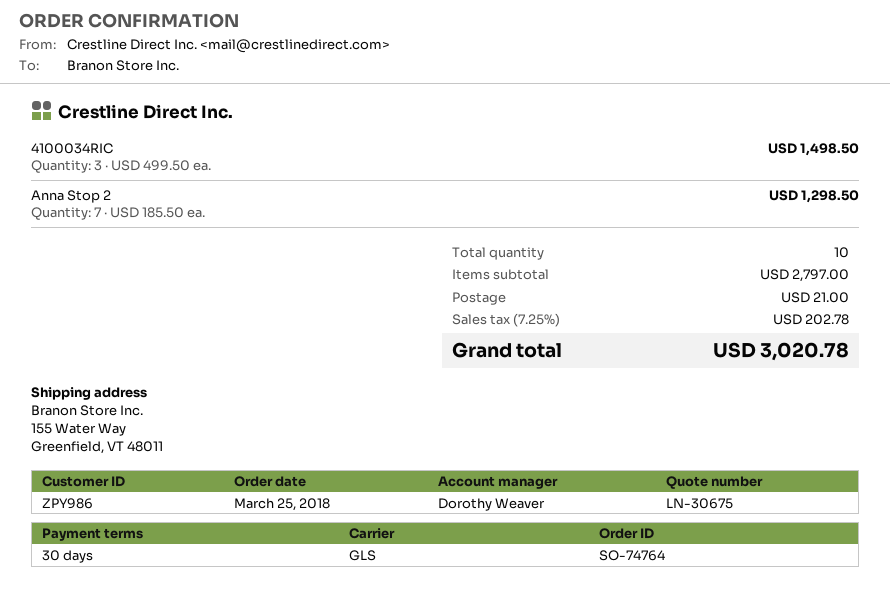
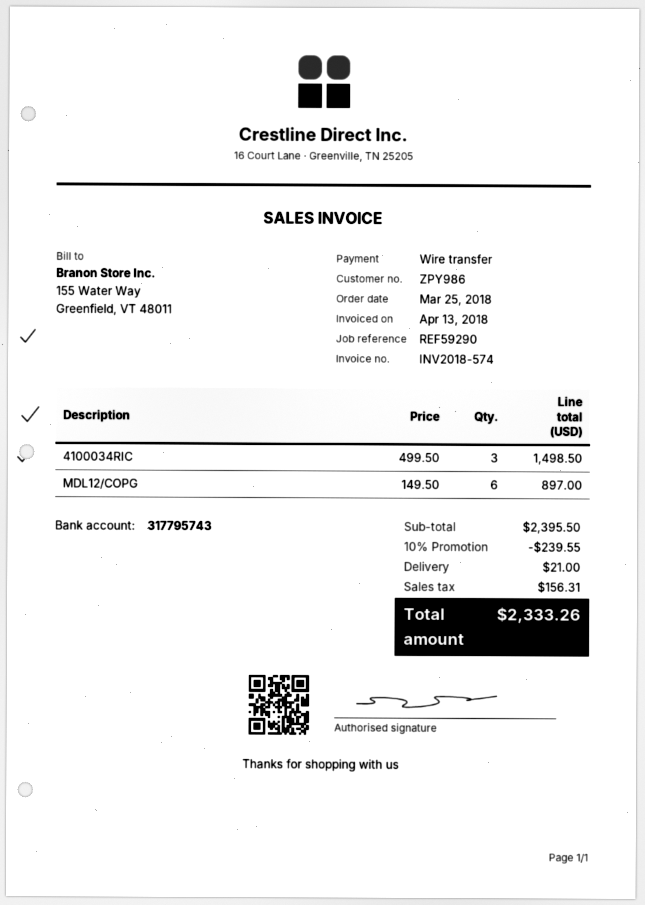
Anna Stop 2: 7 x 185.50 = 1298.50 -> none
MDL12/COPG: none -> 6 x 149.50 = 897.00
subtotal: 2797.00 -> 2395.50
discount: none -> 10% = 239.55
tax: 202.78 -> 156.31
total: 3020.78 -> 2333.26

